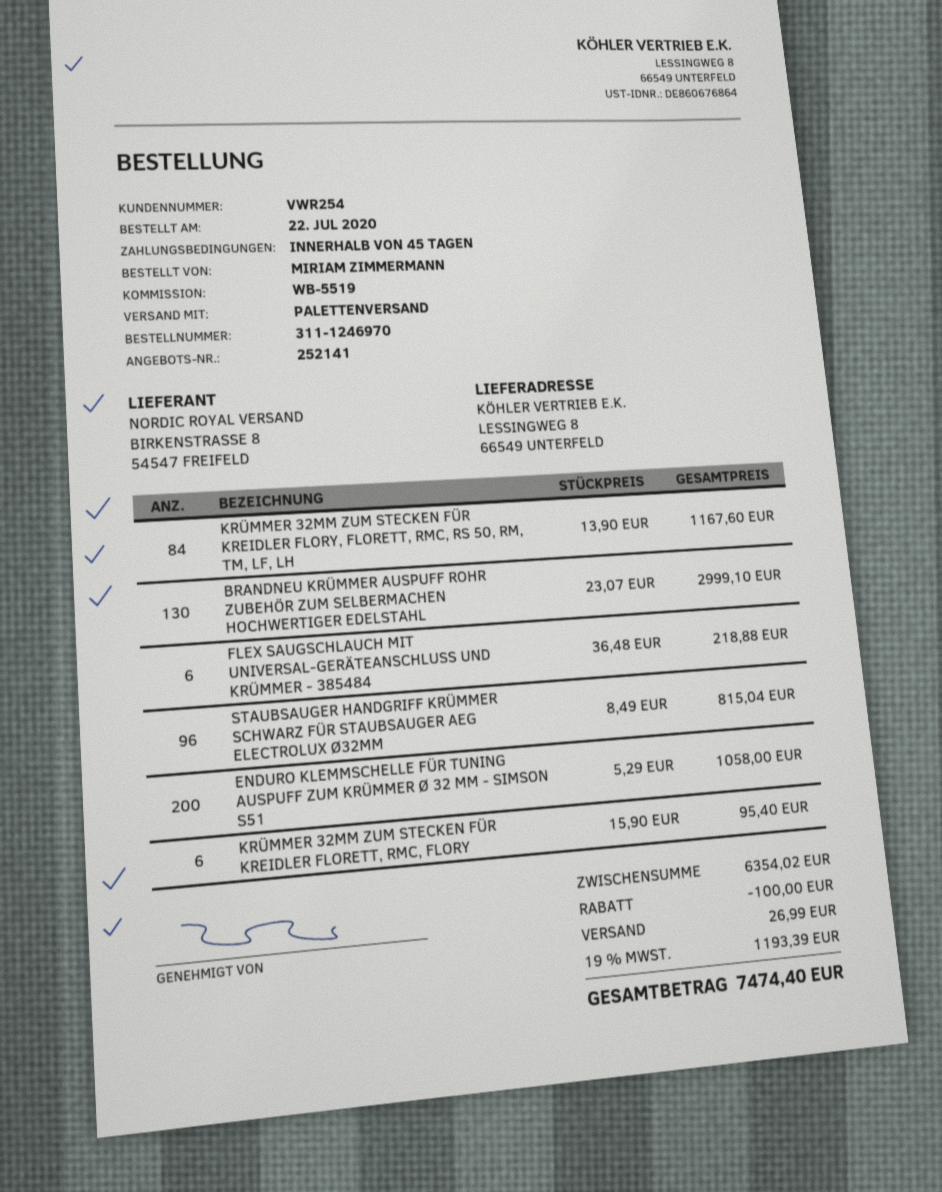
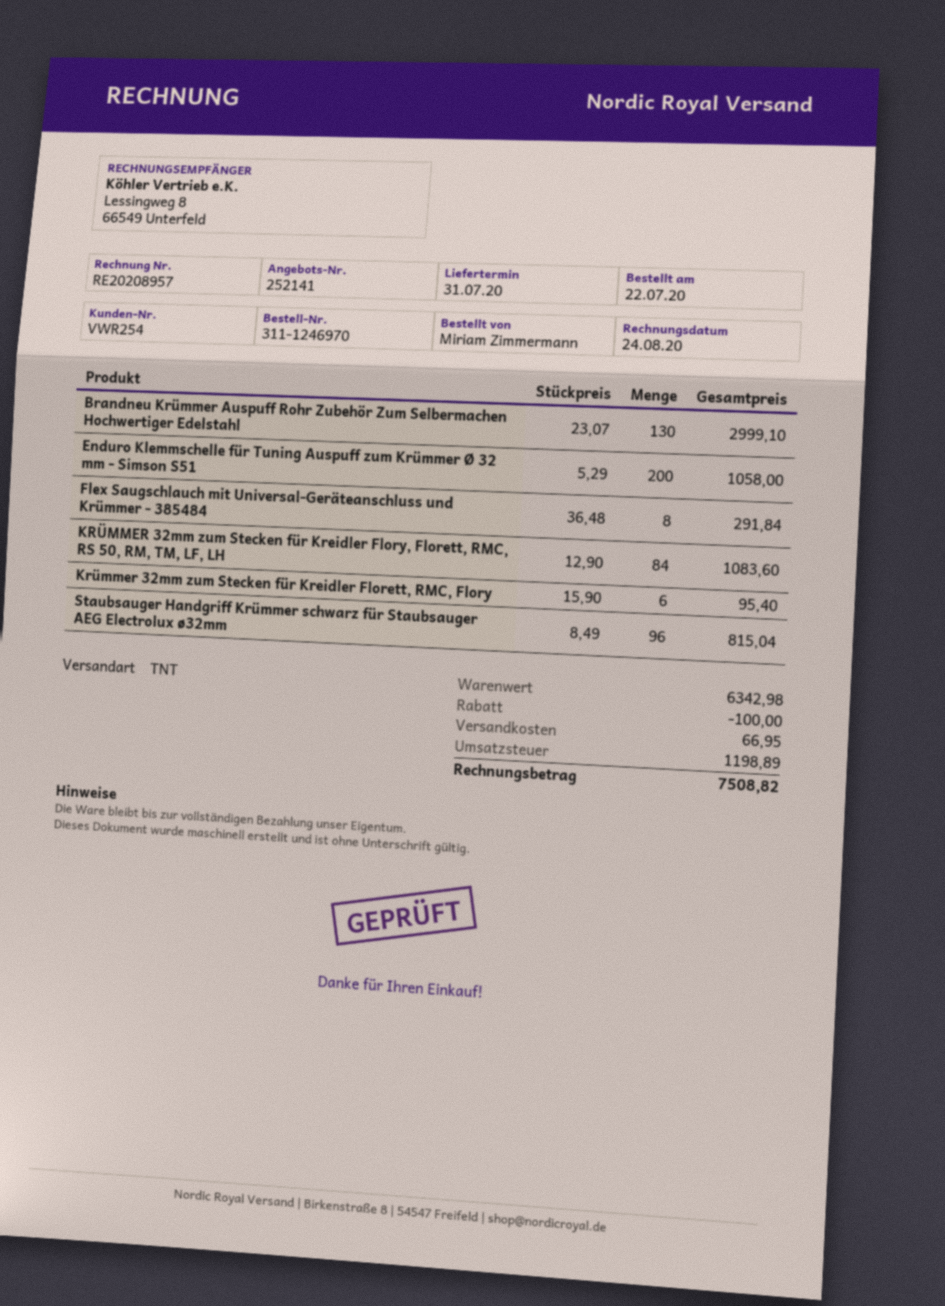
shipping method: pallet freight -> TNT
KRÜMMER 32MM ZUM STECKEN FÜR KREIDLER FLORY, FLORETT, RMC, RS 50, RM, TM, LF, LH: 84 x 13.90 = 1167.60 -> 84 x 12.90 = 1083.60
FLEX SAUGSCHLAUCH MIT UNIVERSAL-GERÄTEANSCHLUSS UND KRÜMMER - 385484: 6 x 36.48 = 218.88 -> 8 x 36.48 = 291.84
subtotal: 6354.02 -> 6342.98
shipping: 26.99 -> 66.95
tax: 1193.39 -> 1198.89
total: 7474.40 -> 7508.82

